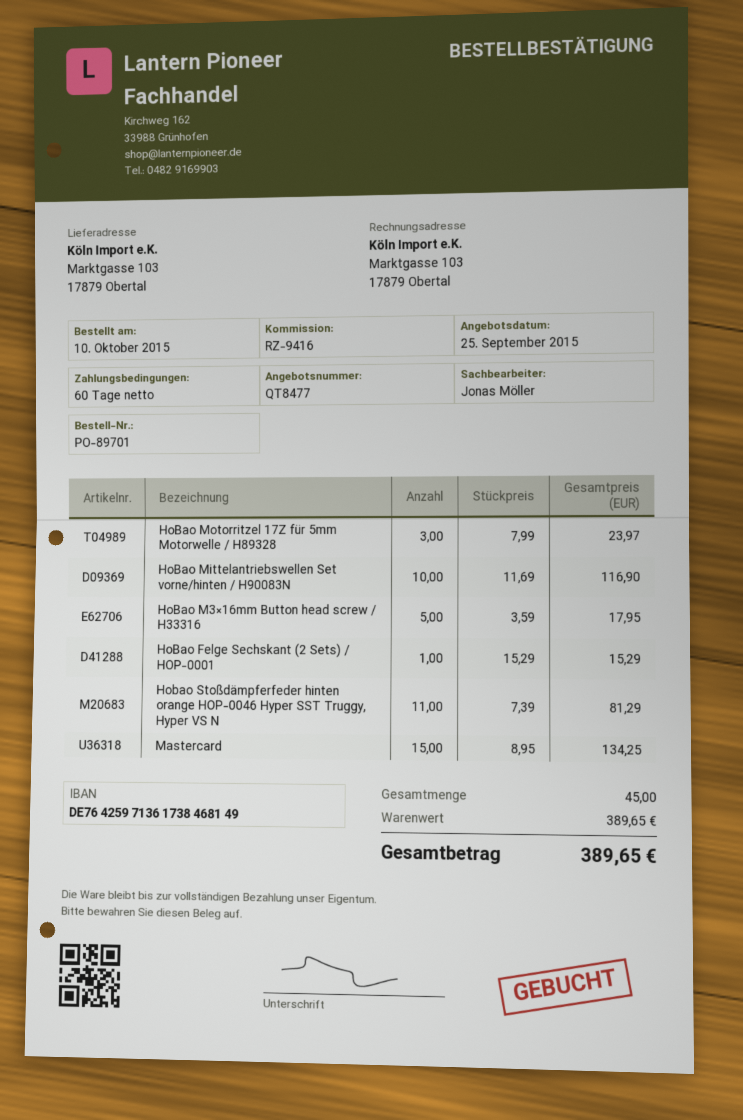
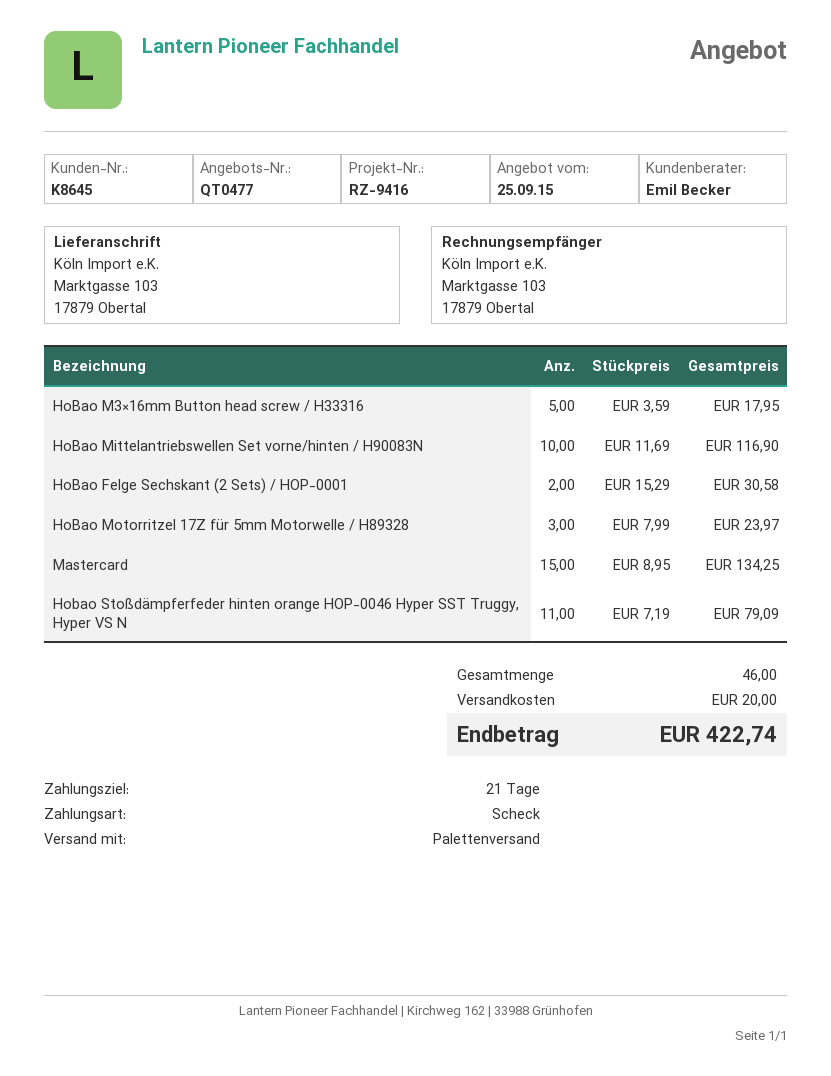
quote number: QT8477 -> QT0477
payment terms: 60 days -> 21 days
sales rep: Jonas Möller -> Emil Becker
HoBao Felge Sechskant (2 Sets) / HOP-0001: 1 x 15.29 = 15.29 -> 2 x 15.29 = 30.58
Hobao Stoßdämpferfeder hinten orange HOP-0046 Hyper SST Truggy, Hyper VS N: 11 x 7.39 = 81.29 -> 11 x 7.19 = 79.09
total quantity: 45 -> 46
shipping: none -> 20.00
total: 389.65 -> 422.74

